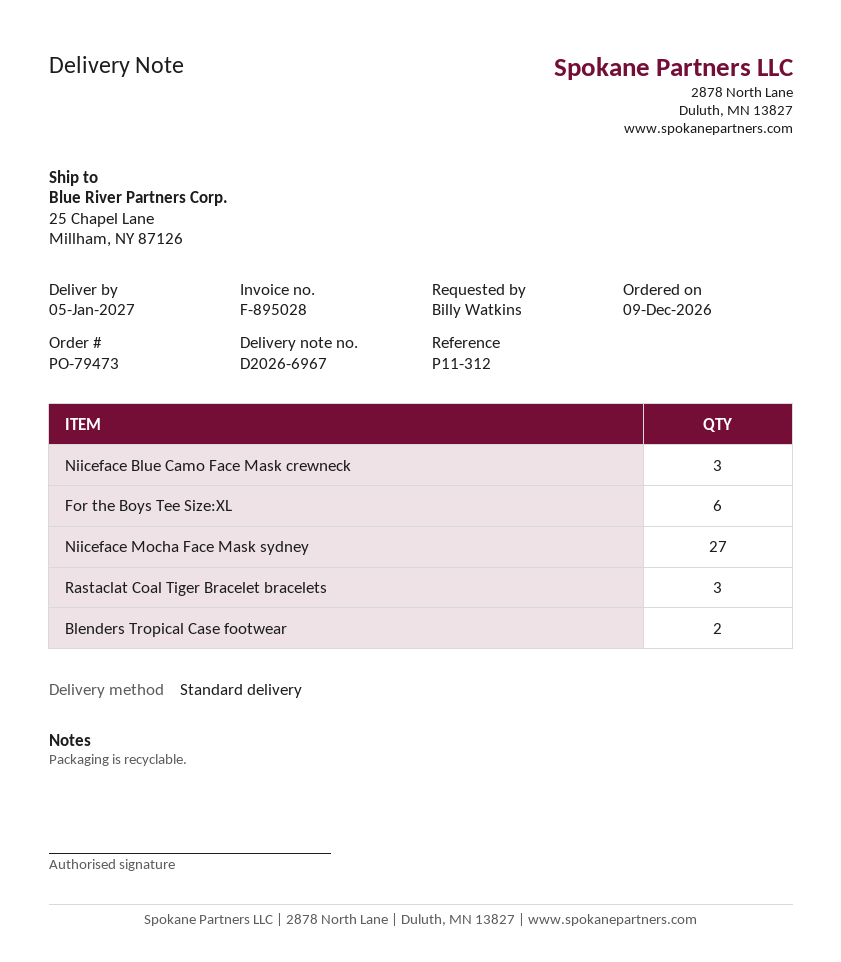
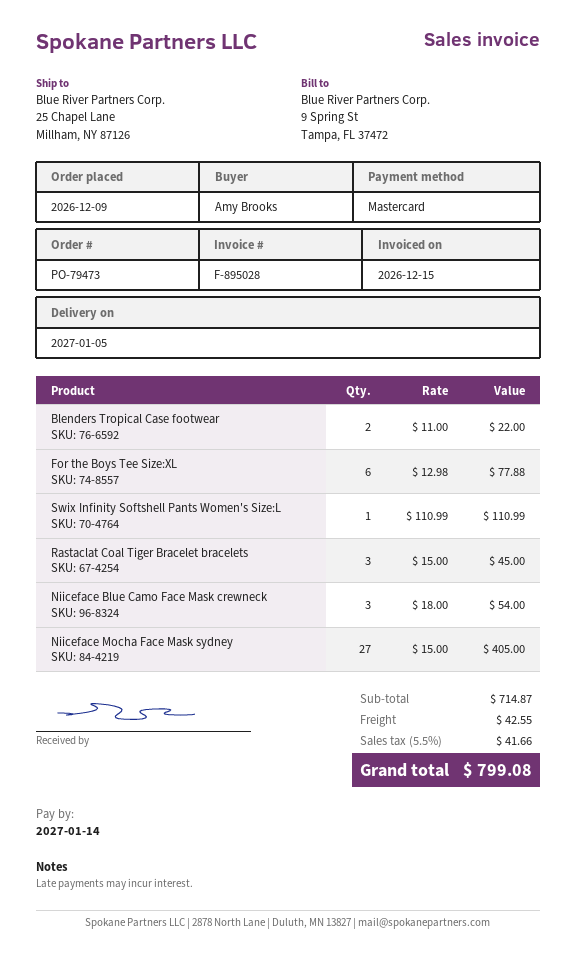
ordered by: Billy Watkins -> Amy Brooks
Swix Infinity Softshell Pants Women's Size:L: none -> 1

